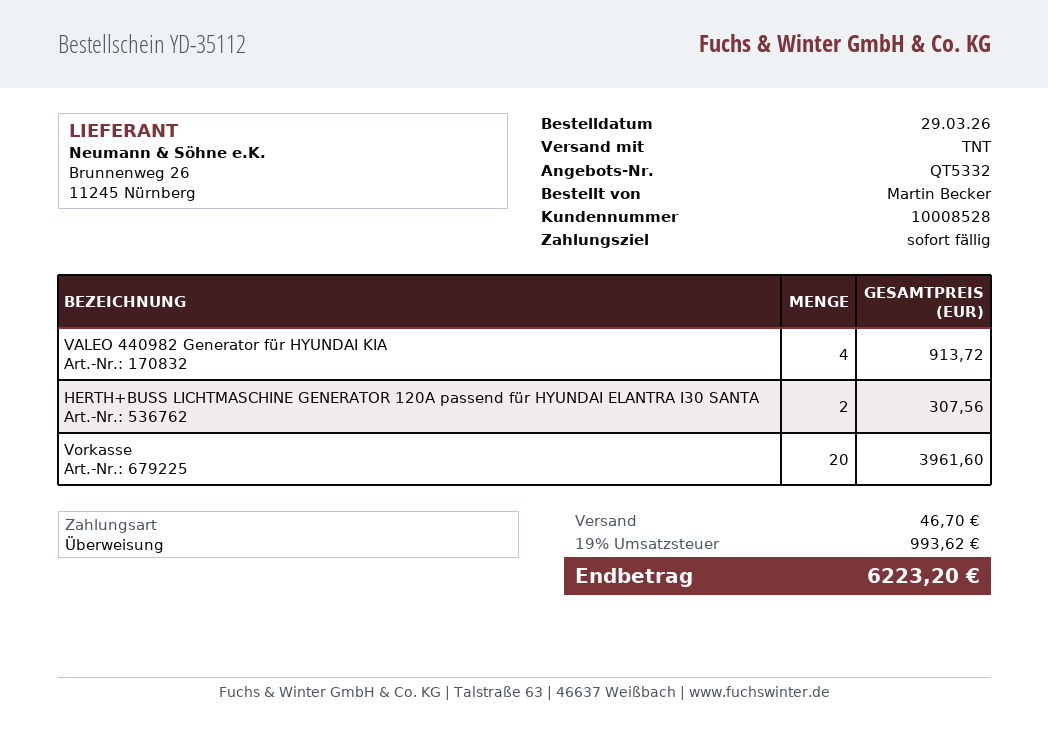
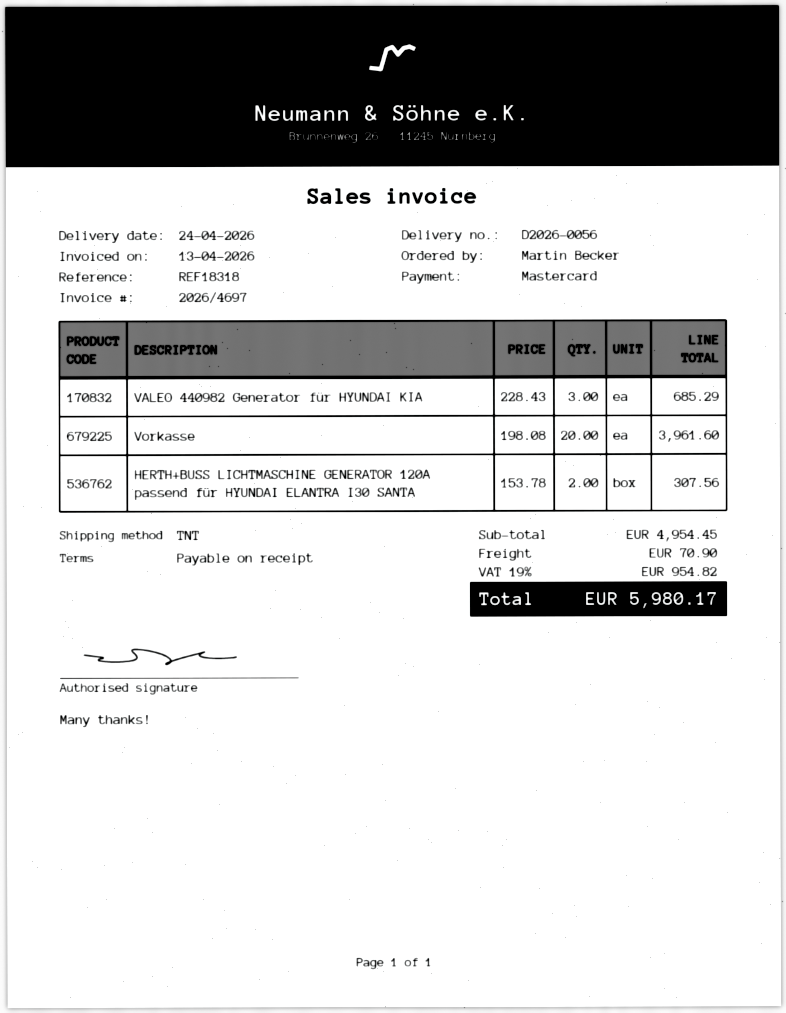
payment method: bank transfer -> Mastercard
VALEO 440982 Generator für HYUNDAI KIA: 4 for 913.72 -> 3 for 685.29
shipping: 46.70 -> 70.90
tax: 19% = 993.62 -> 19% = 954.82
total: 6223.20 -> 5980.17

